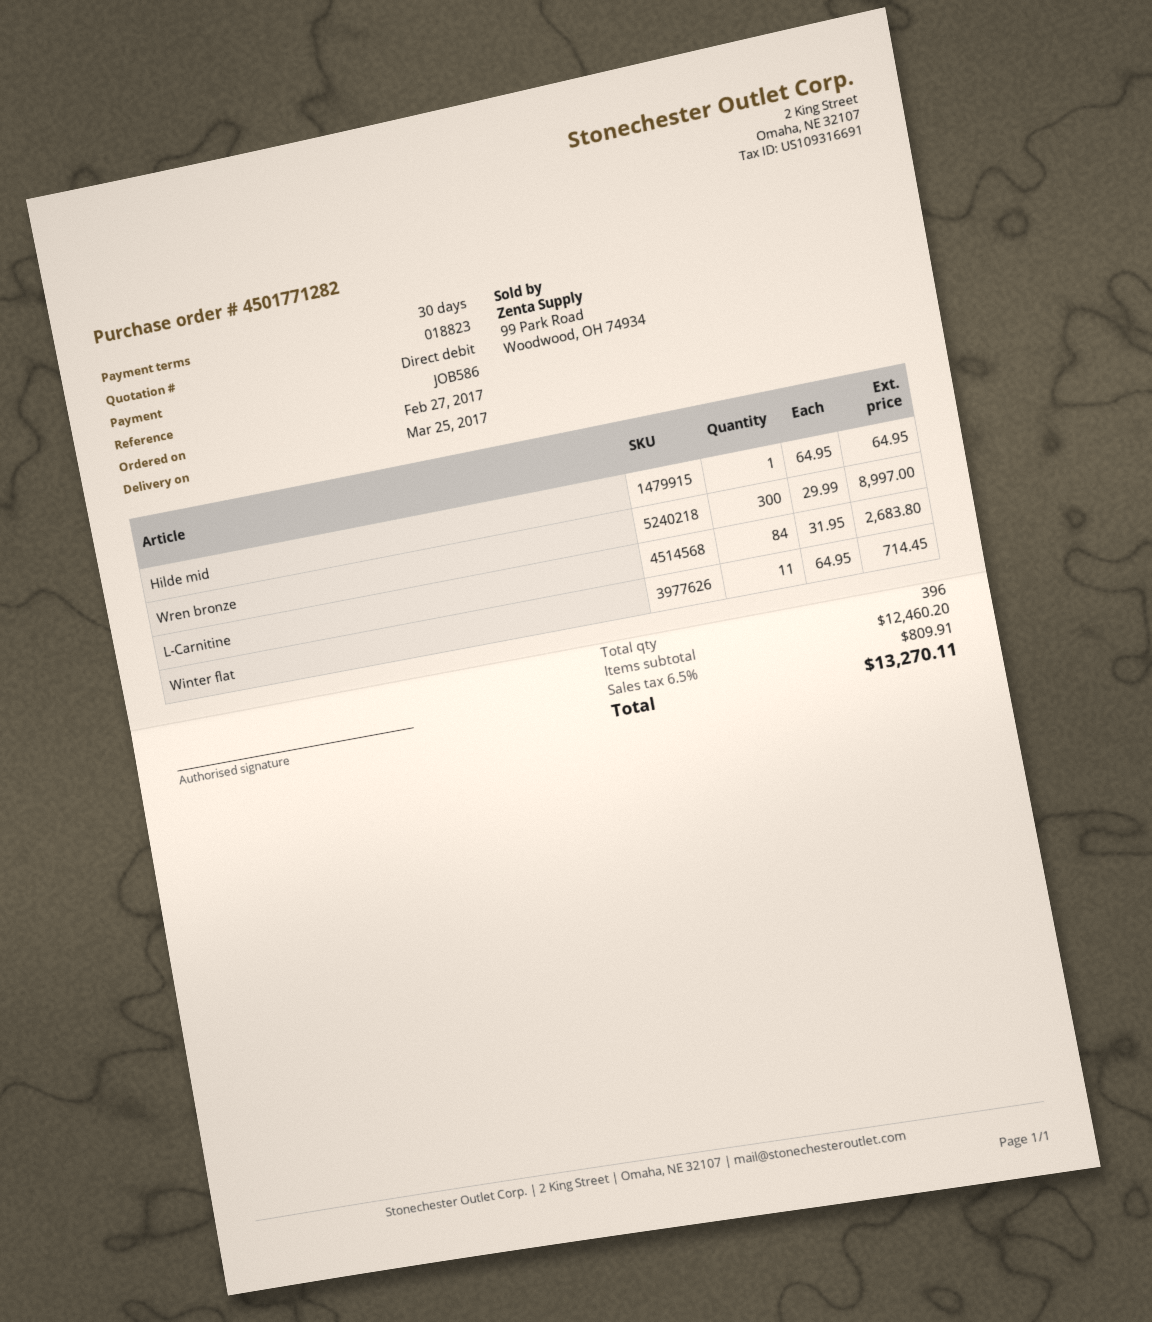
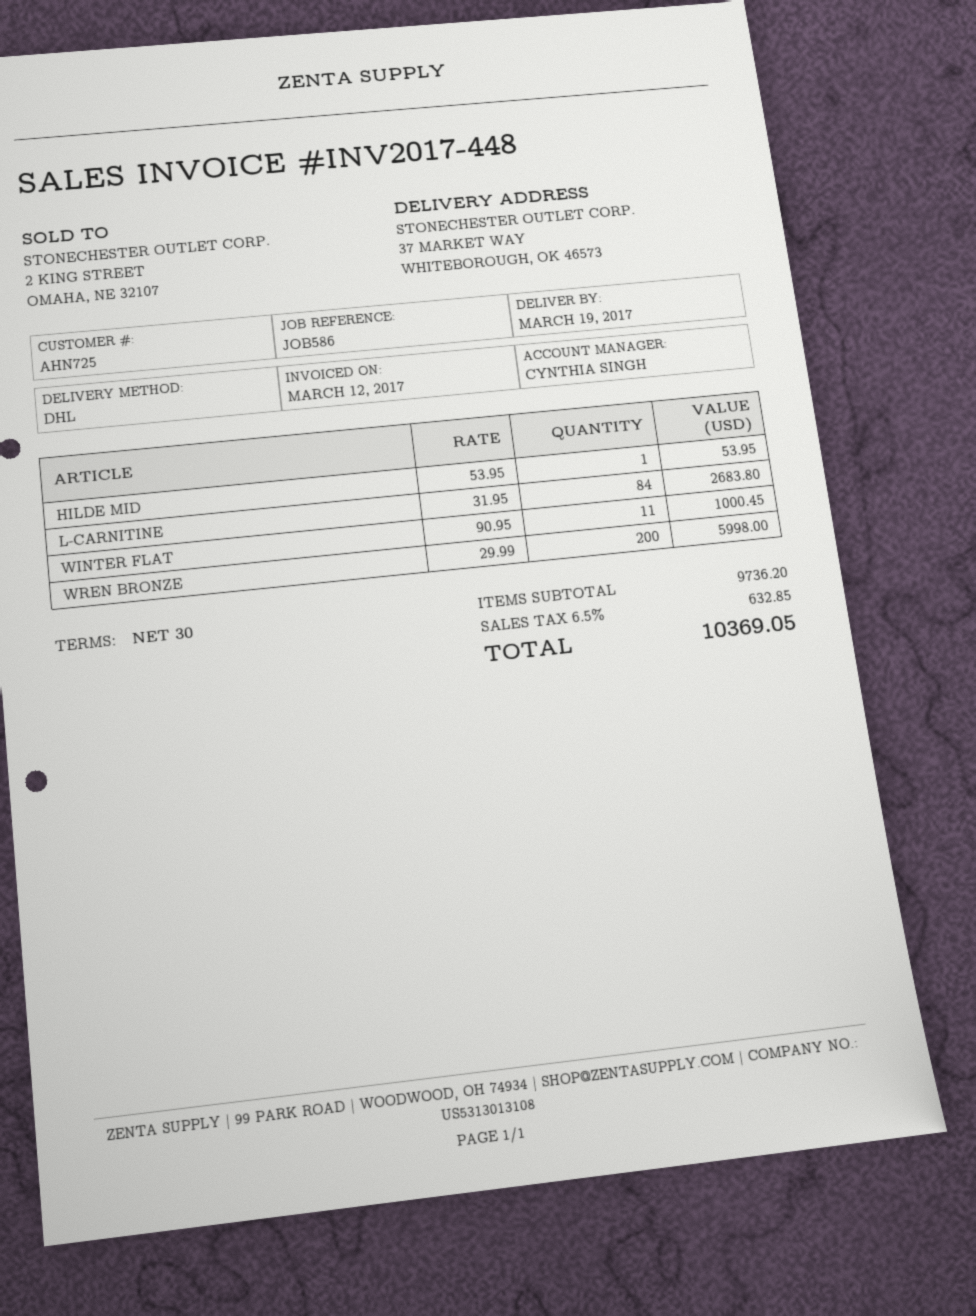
delivery date: 2017-03-25 -> 2017-03-19
Hilde mid: 1 x 64.95 = 64.95 -> 1 x 53.95 = 53.95
Wren bronze: 300 x 29.99 = 8997.00 -> 200 x 29.99 = 5998.00
Winter flat: 11 x 64.95 = 714.45 -> 11 x 90.95 = 1000.45
subtotal: 12460.20 -> 9736.20
tax: 6.5% = 809.91 -> 6.5% = 632.85
total: 13270.11 -> 10369.05

